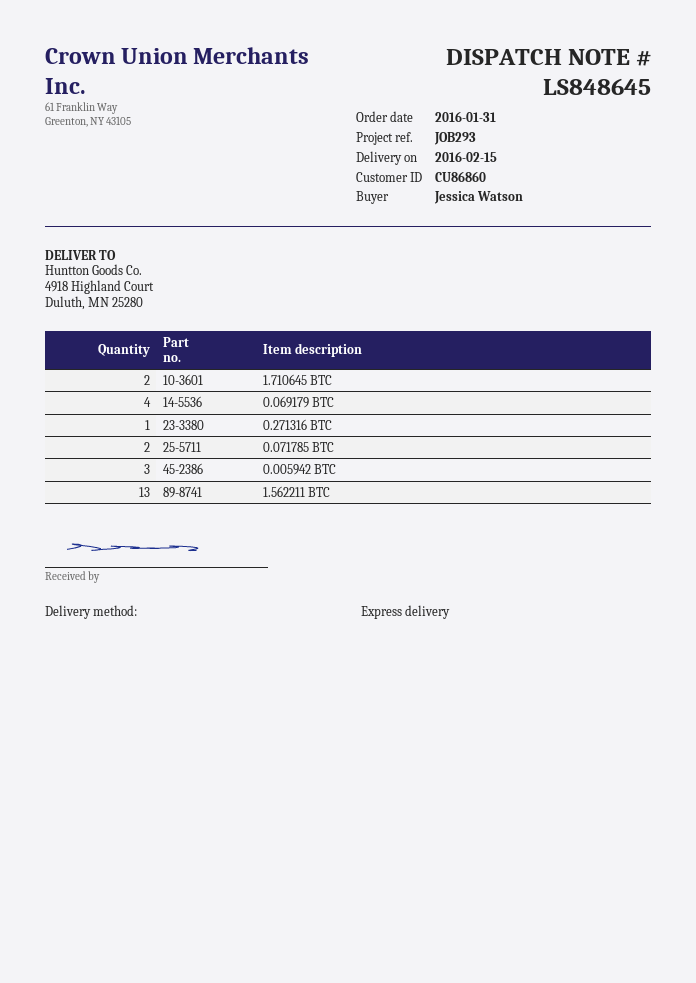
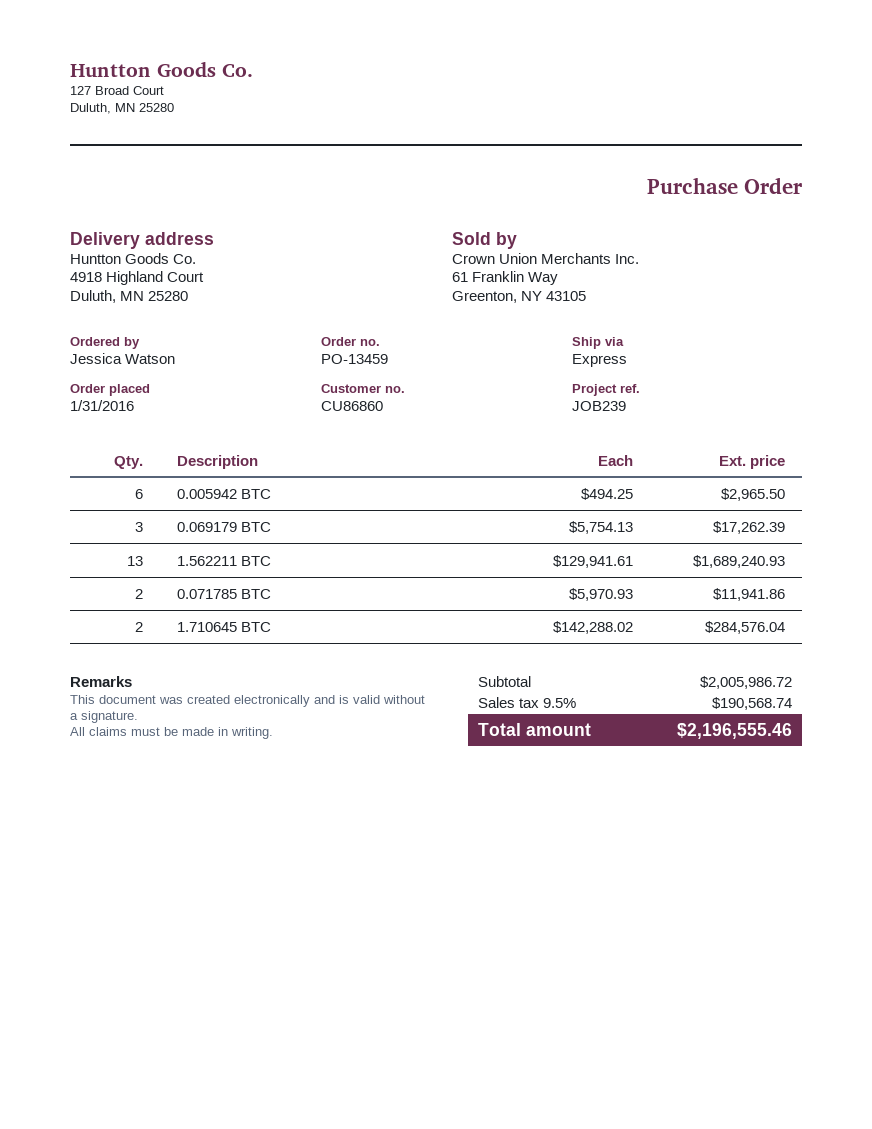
reference: JOB293 -> JOB239
0.069179 BTC: 4 -> 3
0.271316 BTC: 1 -> none
0.005942 BTC: 3 -> 6

